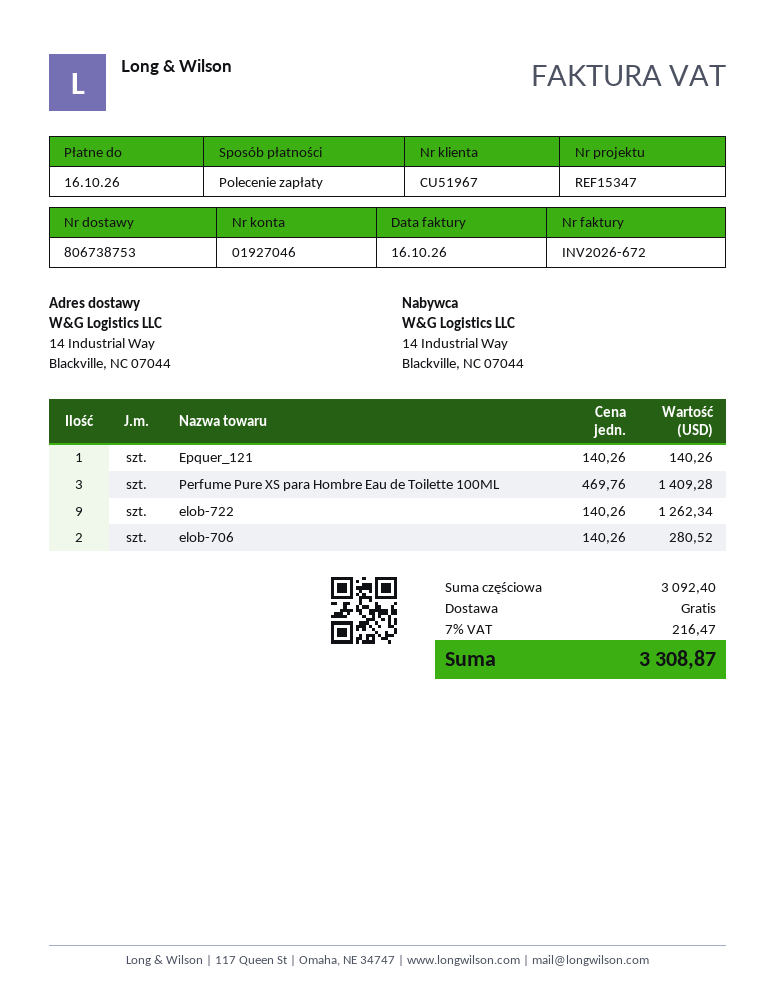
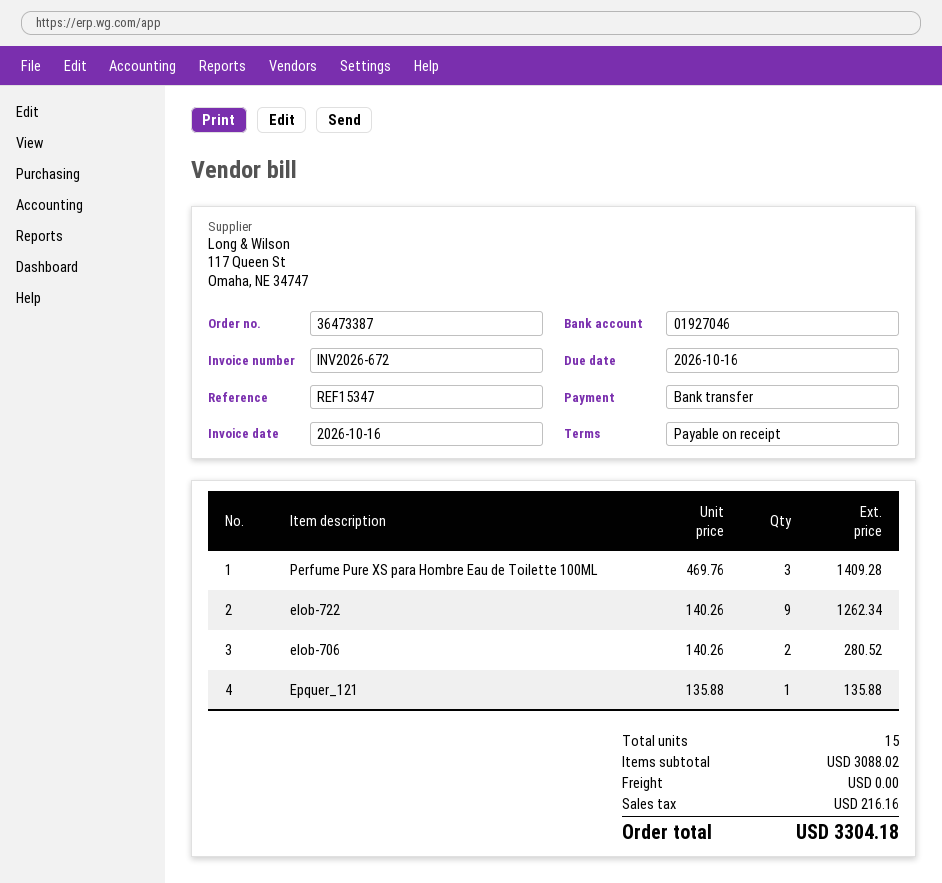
payment method: direct debit -> bank transfer
Epquer_121: 1 x 140.26 = 140.26 -> 1 x 135.88 = 135.88
subtotal: 3092.40 -> 3088.02
tax: 216.47 -> 216.16
total: 3308.87 -> 3304.18

